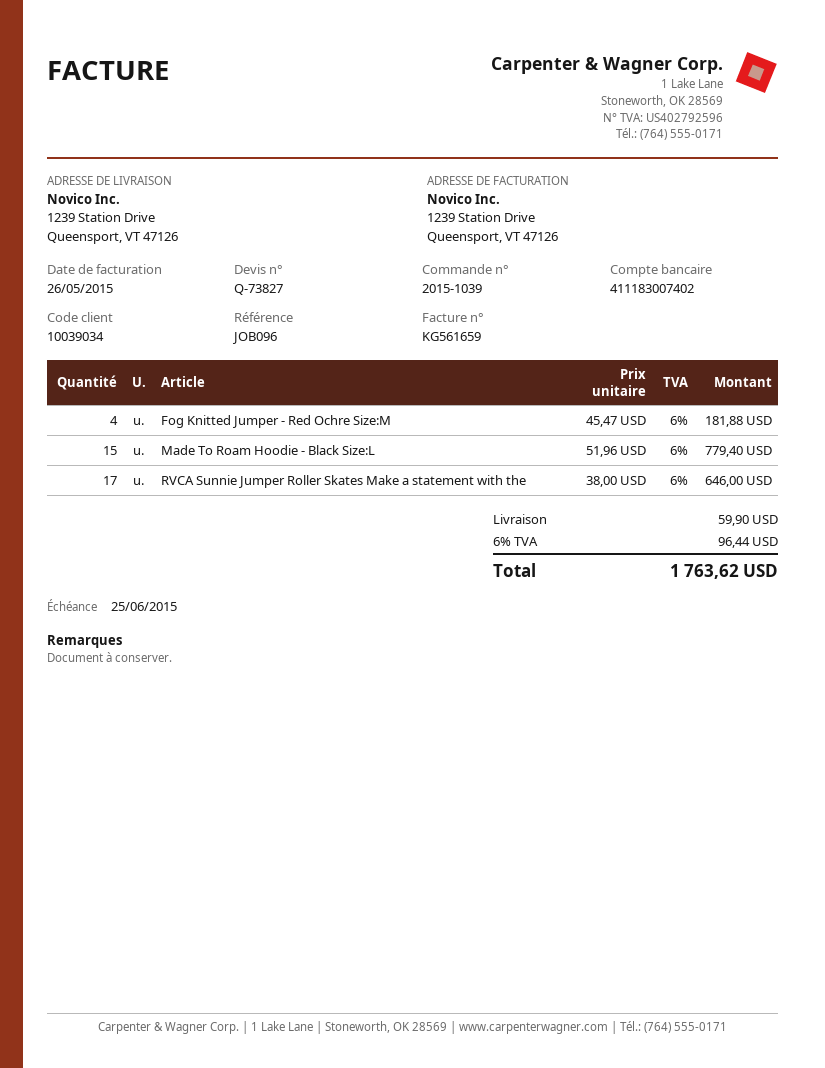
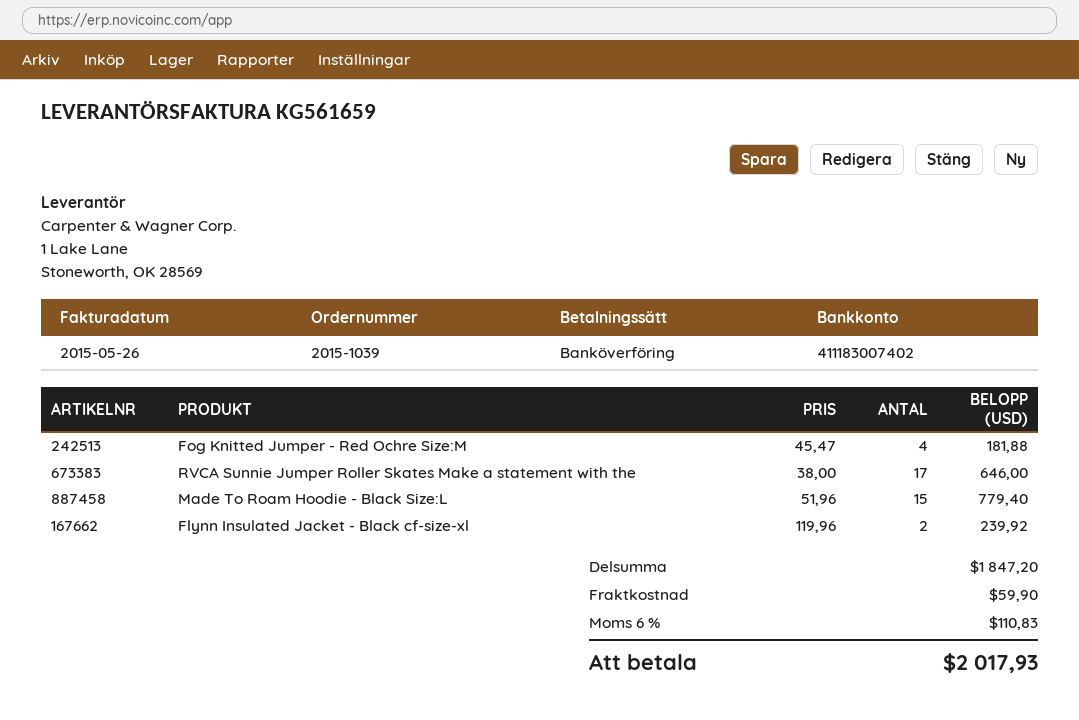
Flynn Insulated Jacket - Black cf-size-xl: none -> 2 x 119.96 = 239.92
tax: 6% = 96.44 -> 6% = 110.83
total: 1763.62 -> 2017.93

